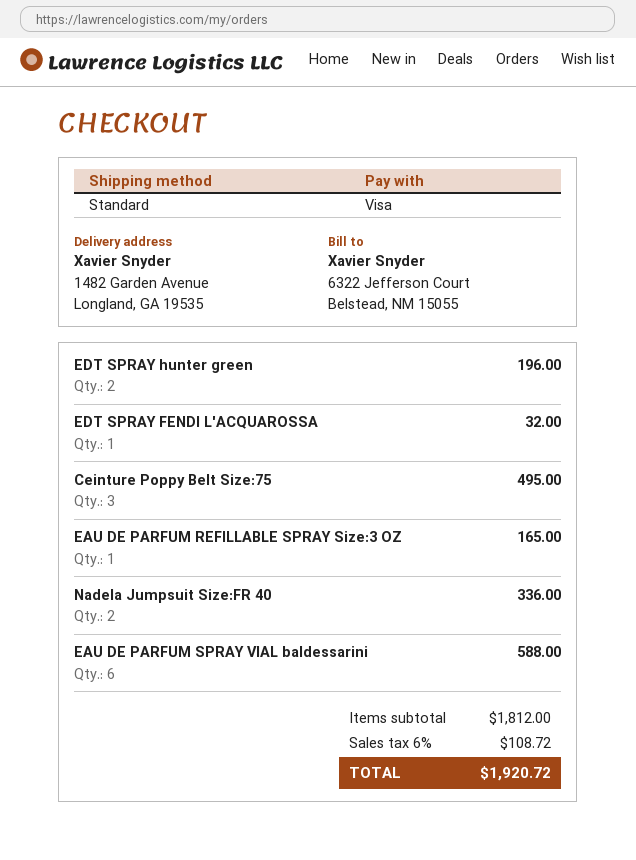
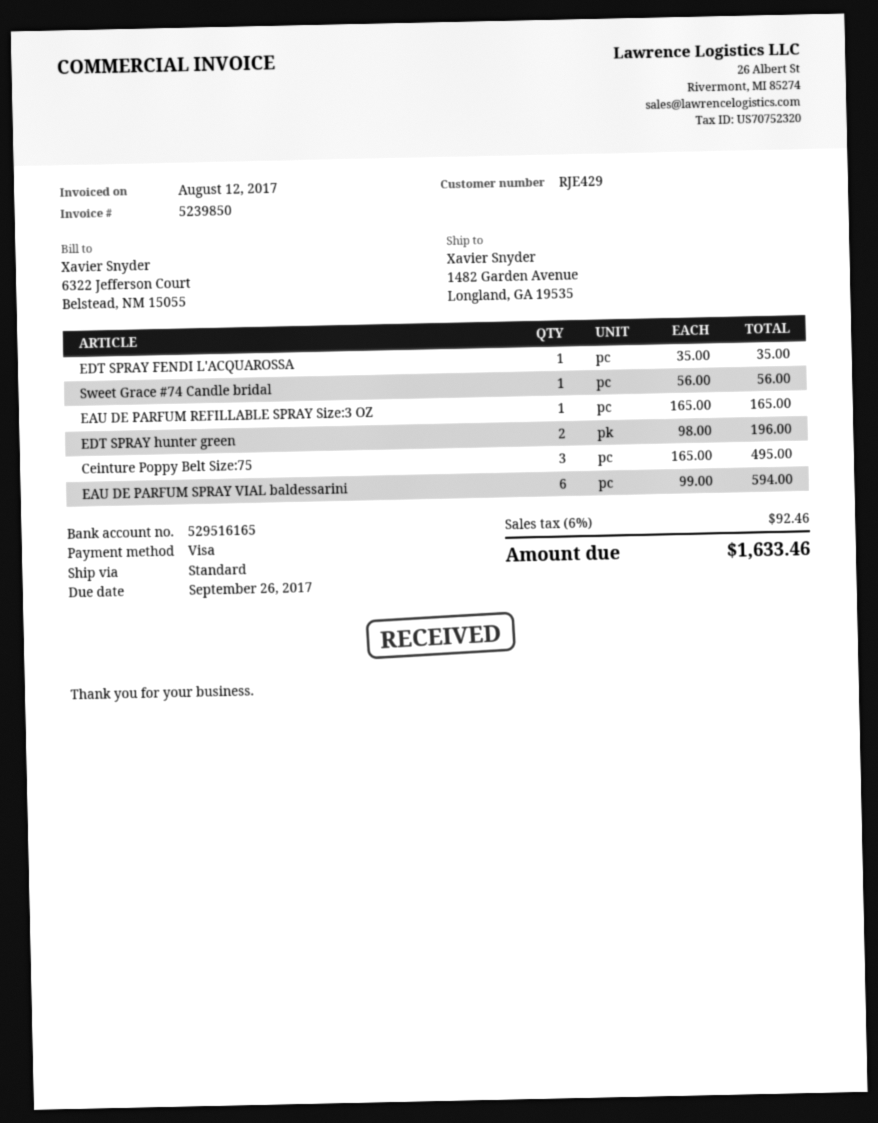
EDT SPRAY FENDI L'ACQUAROSSA: 1 for 32.00 -> 1 for 35.00
Nadela Jumpsuit Size:FR 40: 2 for 336.00 -> none
EAU DE PARFUM SPRAY VIAL baldessarini: 6 for 588.00 -> 6 for 594.00
Sweet Grace #74 Candle bridal: none -> 1 for 56.00
tax: 6% = 108.72 -> 6% = 92.46
total: 1920.72 -> 1633.46

